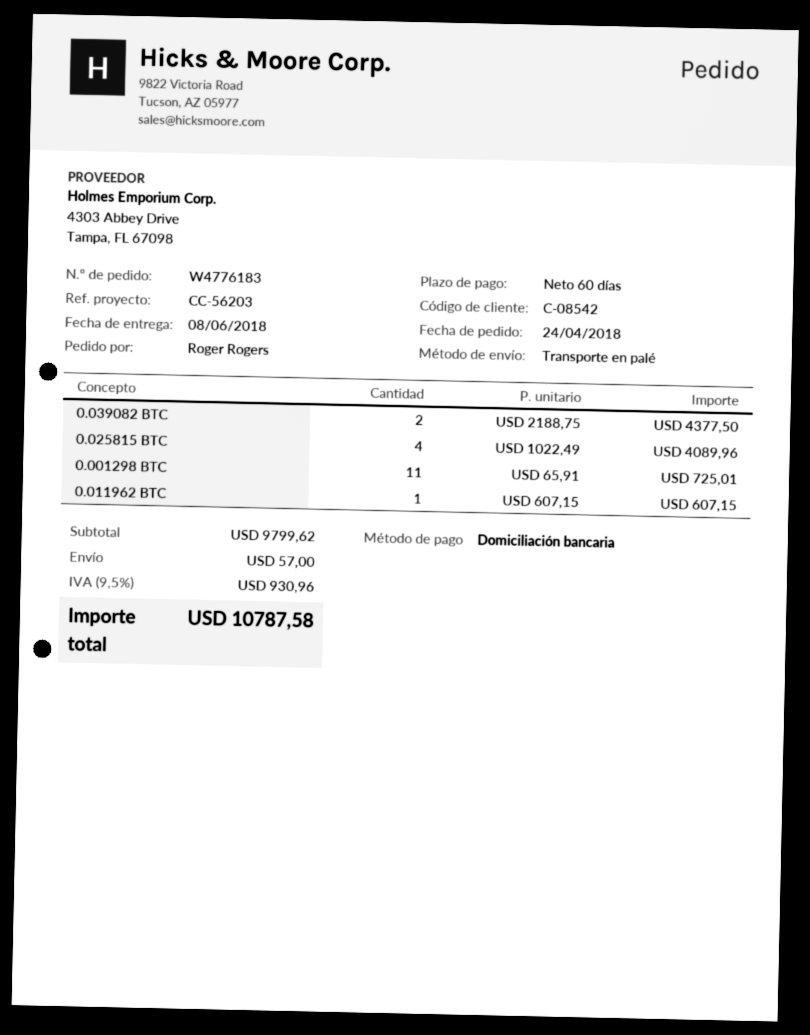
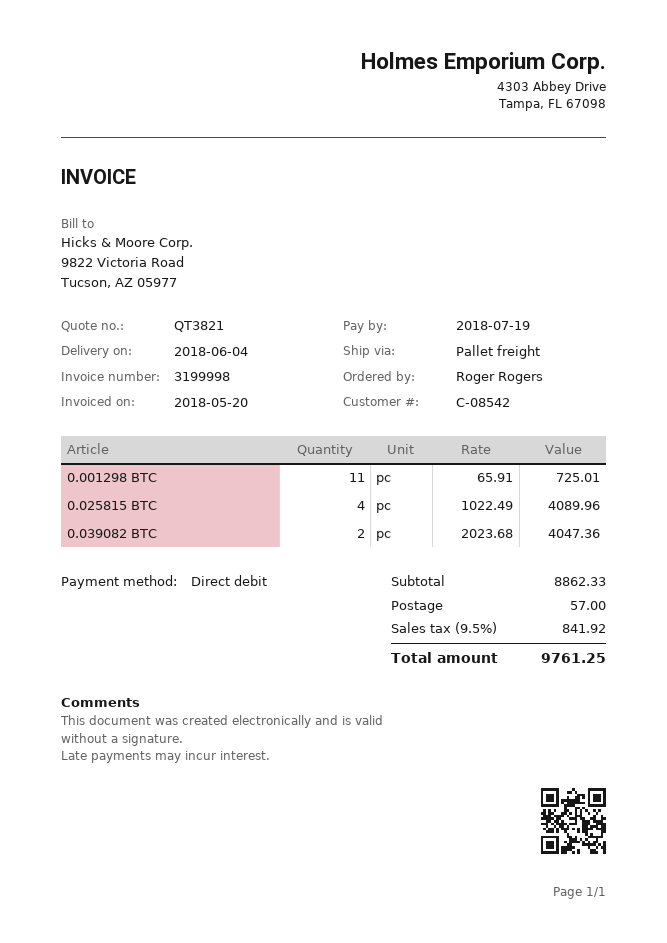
delivery date: 2018-06-08 -> 2018-06-04
0.039082 BTC: 2 x 2188.75 = 4377.50 -> 2 x 2023.68 = 4047.36
0.011962 BTC: 1 x 607.15 = 607.15 -> none
subtotal: 9799.62 -> 8862.33
tax: 9.5% = 930.96 -> 9.5% = 841.92
total: 10787.58 -> 9761.25

